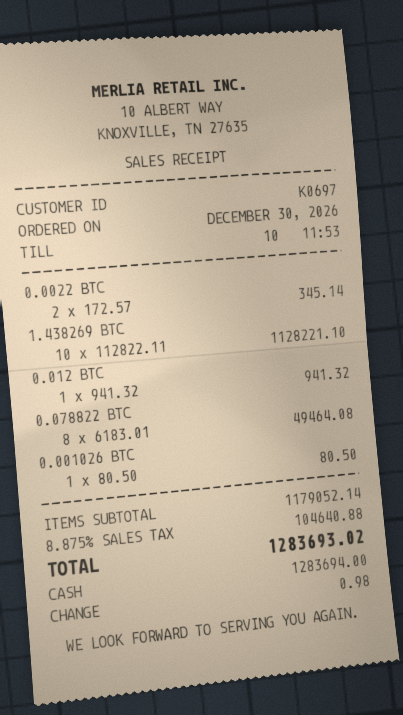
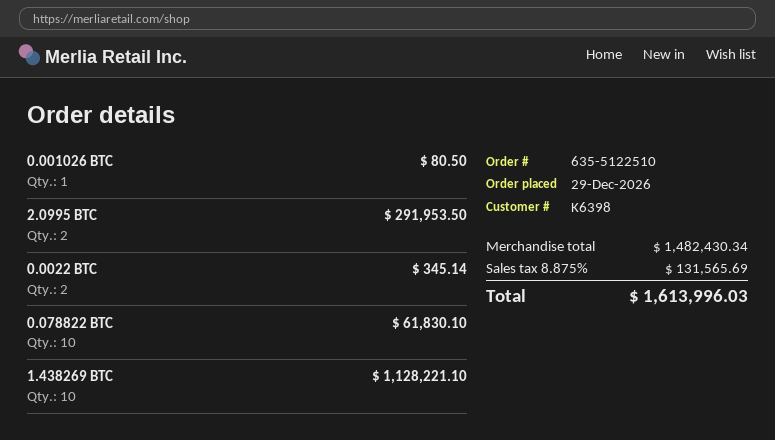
order date: 2026-12-30 -> 2026-12-29
customer number: K0697 -> K6398
0.012 BTC: 1 for 941.32 -> none
0.078822 BTC: 8 for 49464.08 -> 10 for 61830.10
2.0995 BTC: none -> 2 for 291953.50
subtotal: 1179052.14 -> 1482430.34
tax: 8.875% = 104640.88 -> 8.875% = 131565.69
total: 1283693.02 -> 1613996.03

